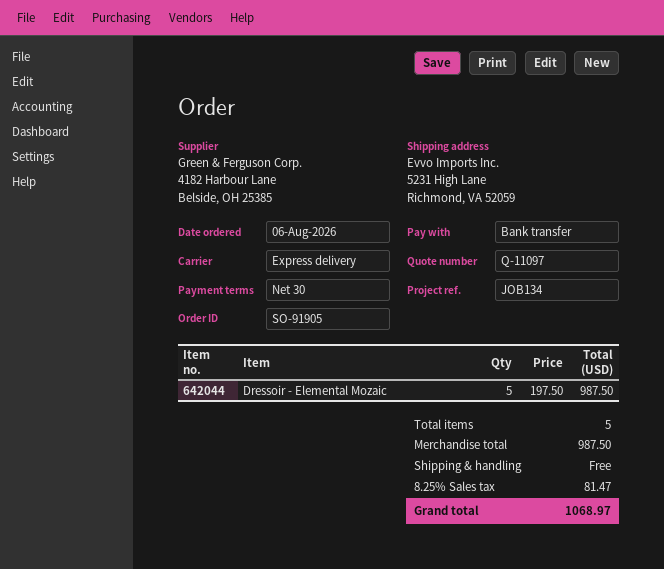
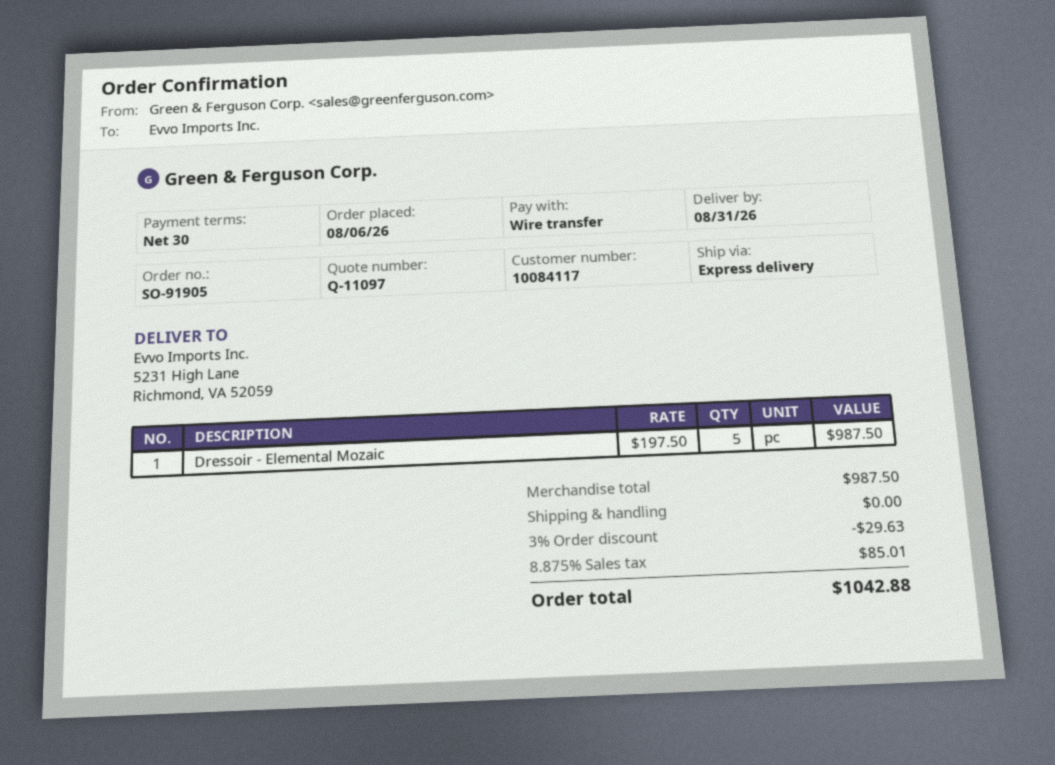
discount: none -> 3% = 29.63
tax: 8.25% = 81.47 -> 8.875% = 85.01
total: 1068.97 -> 1042.88

